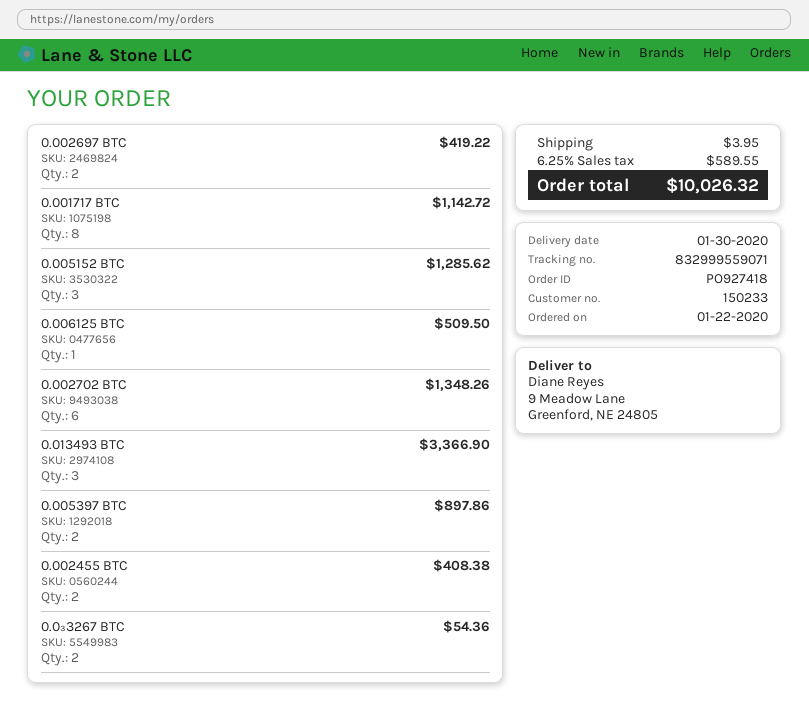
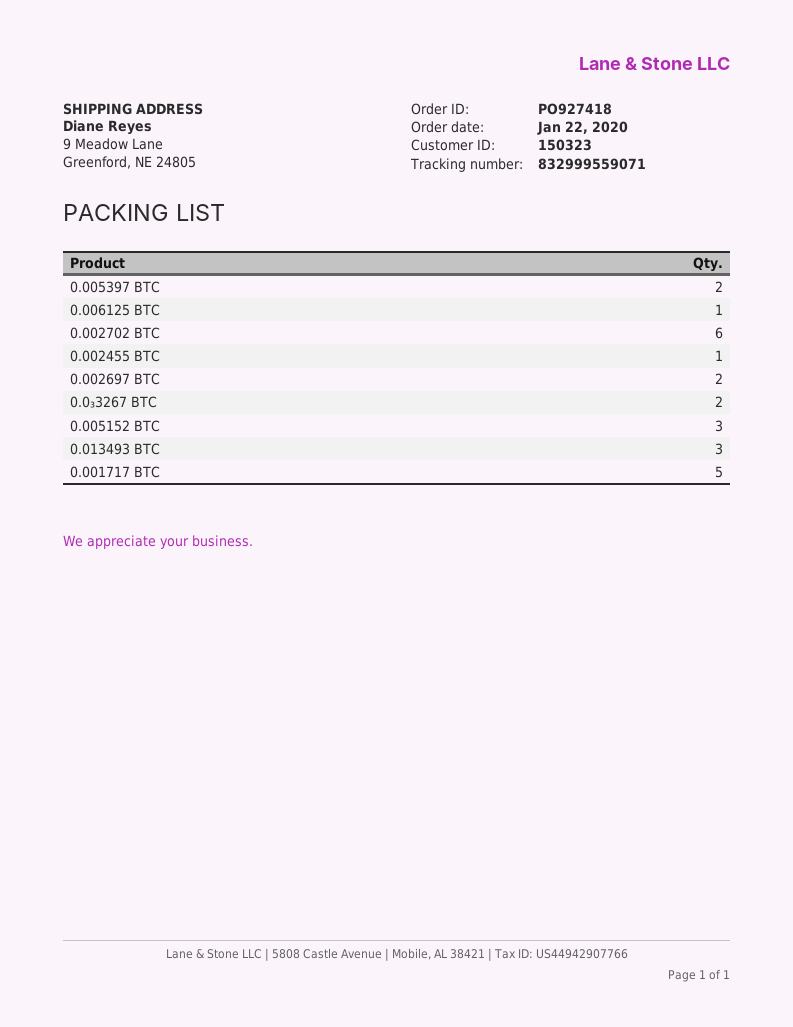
customer number: 150233 -> 150323
0.001717 BTC: 8 -> 5
0.002455 BTC: 2 -> 1

